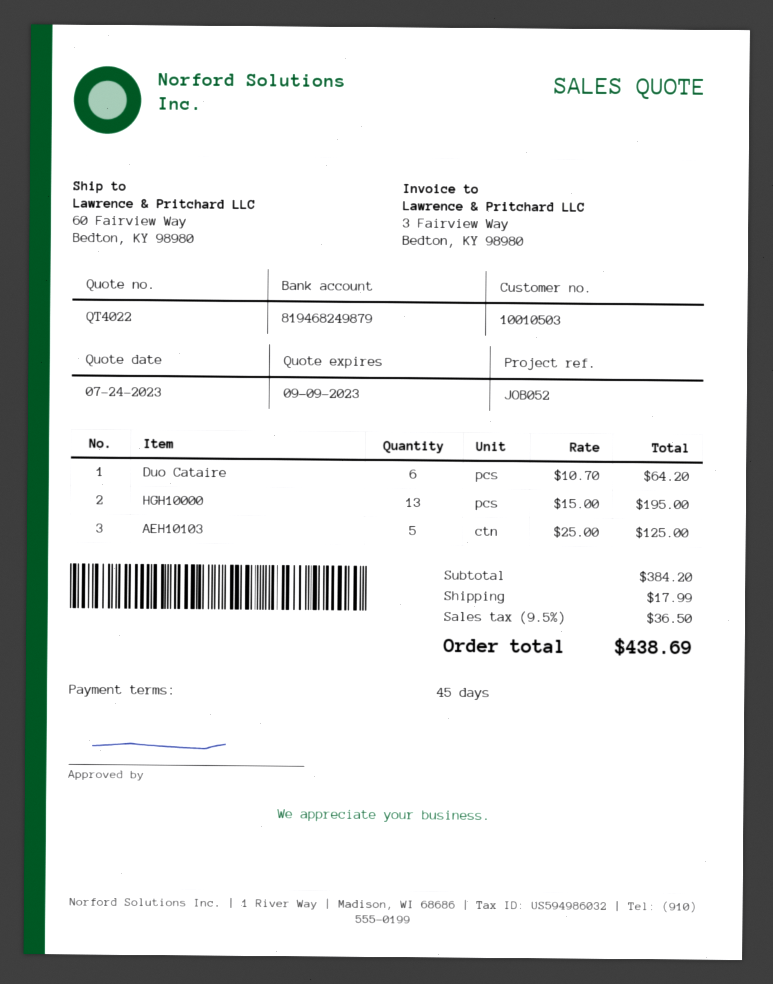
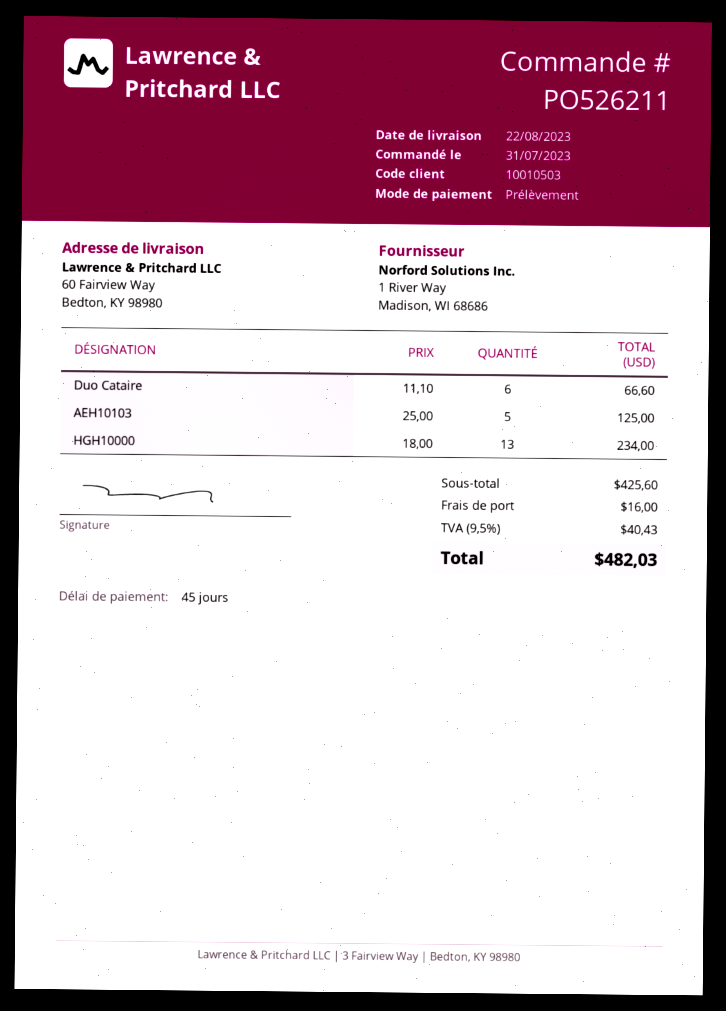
Duo Cataire: 6 x 10.70 = 64.20 -> 6 x 11.10 = 66.60
HGH10000: 13 x 15.00 = 195.00 -> 13 x 18.00 = 234.00
subtotal: 384.20 -> 425.60
shipping: 17.99 -> 16.00
tax: 9.5% = 36.50 -> 9.5% = 40.43
total: 438.69 -> 482.03

